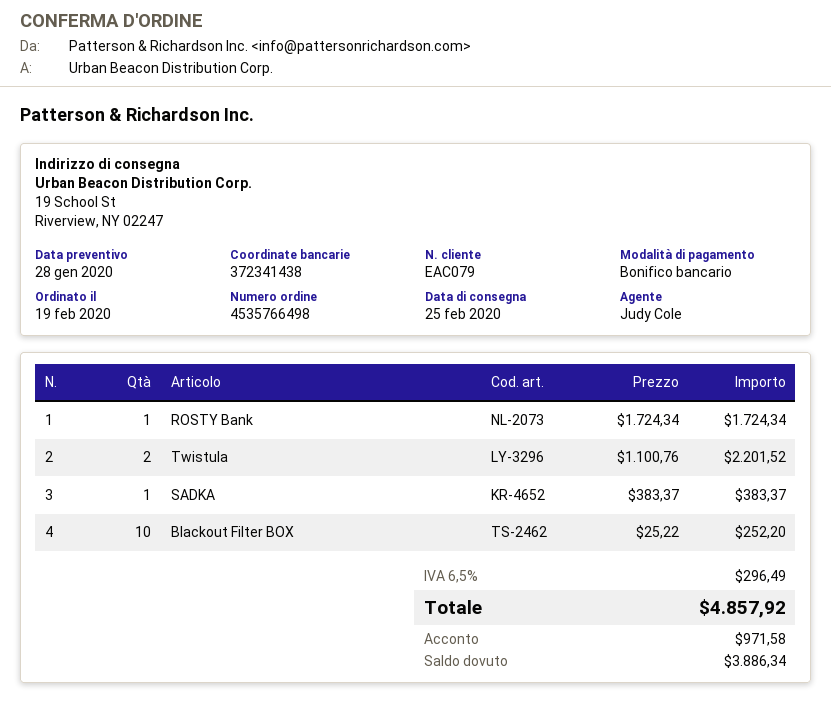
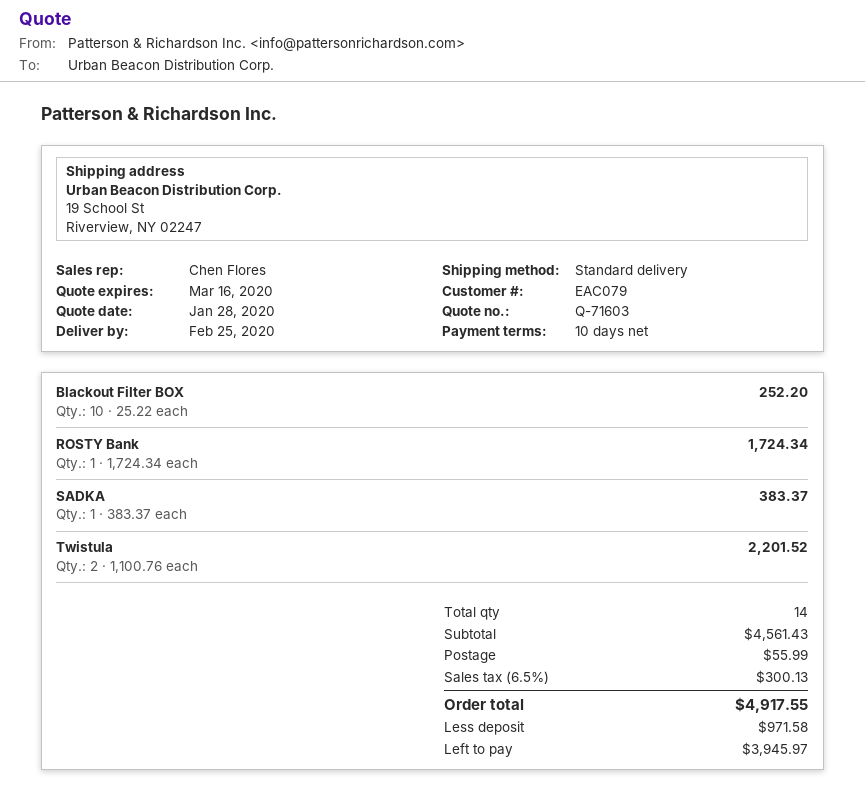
sales rep: Judy Cole -> Chen Flores
shipping: none -> 55.99
tax: 6.5% = 296.49 -> 6.5% = 300.13
total: 4857.92 -> 4917.55
balance: 3886.34 -> 3945.97

